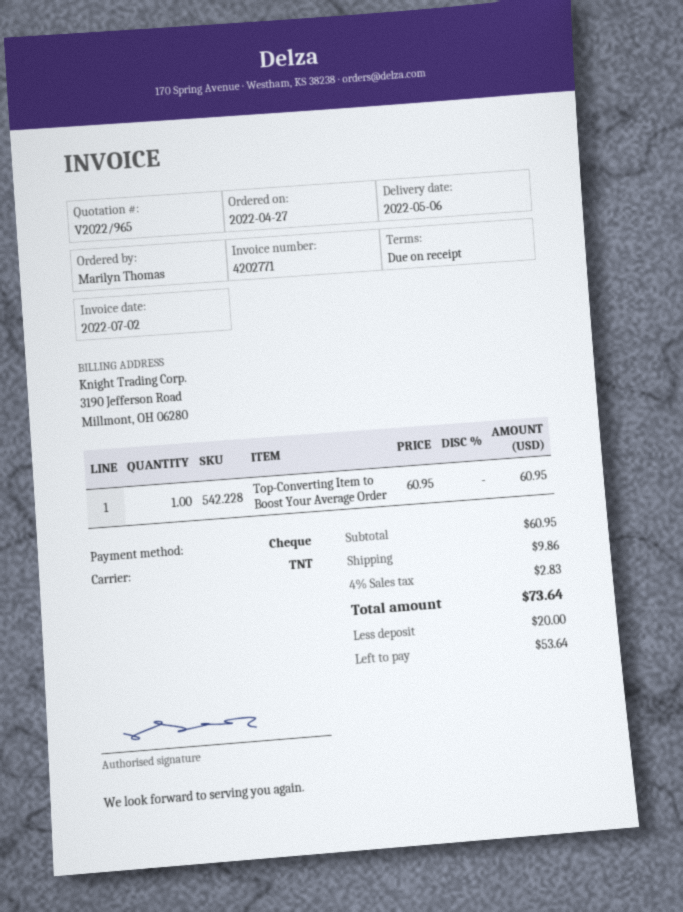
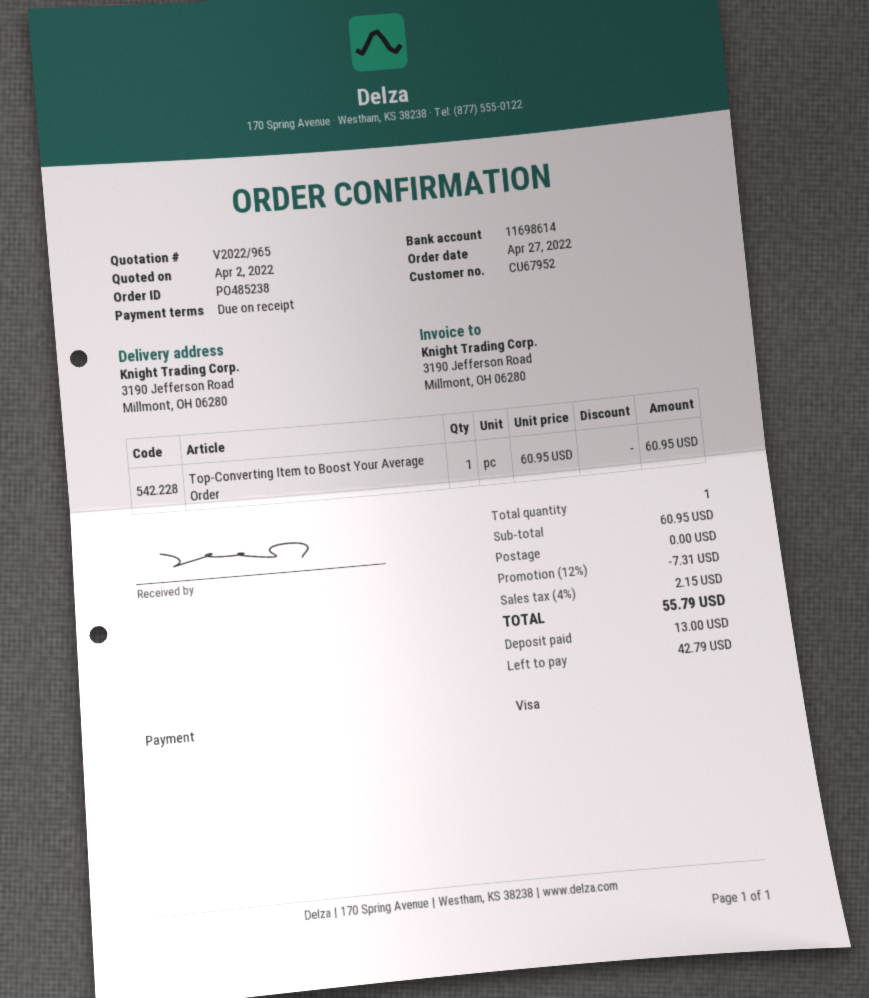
payment method: cheque -> Visa
discount: none -> 12% = 7.31
shipping: 9.86 -> 0.00
tax: 4% = 2.83 -> 4% = 2.15
total: 73.64 -> 55.79
deposit: 20.00 -> 13.00
balance: 53.64 -> 42.79

